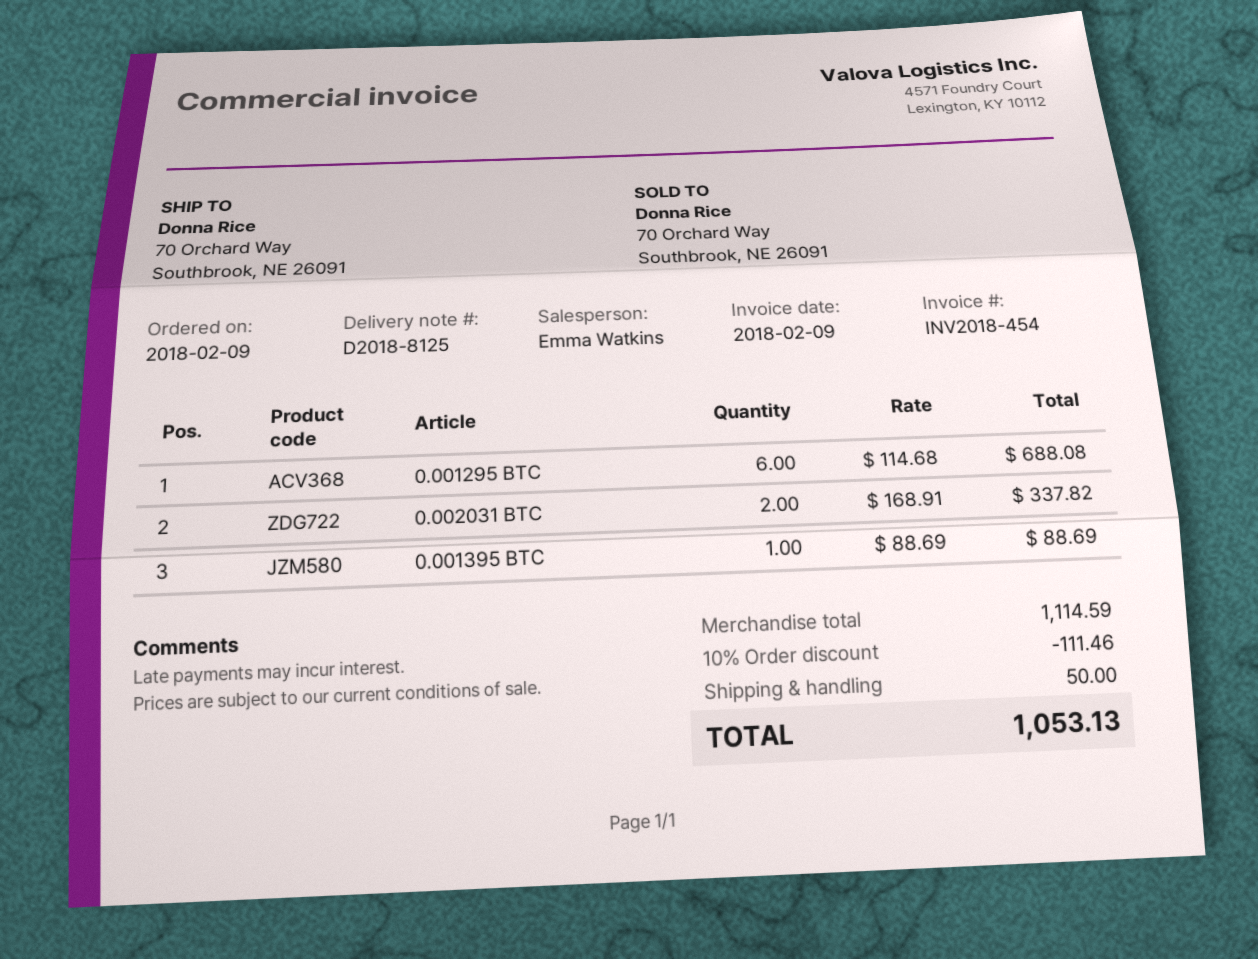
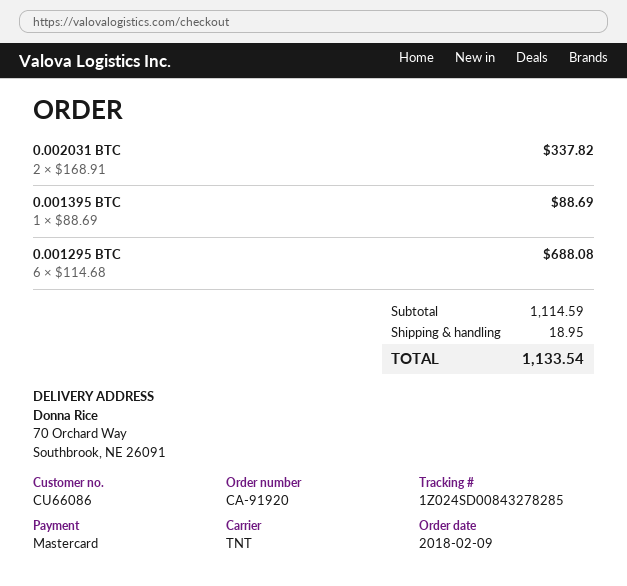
discount: 10% = 111.46 -> none
shipping: 50.00 -> 18.95
total: 1053.13 -> 1133.54

